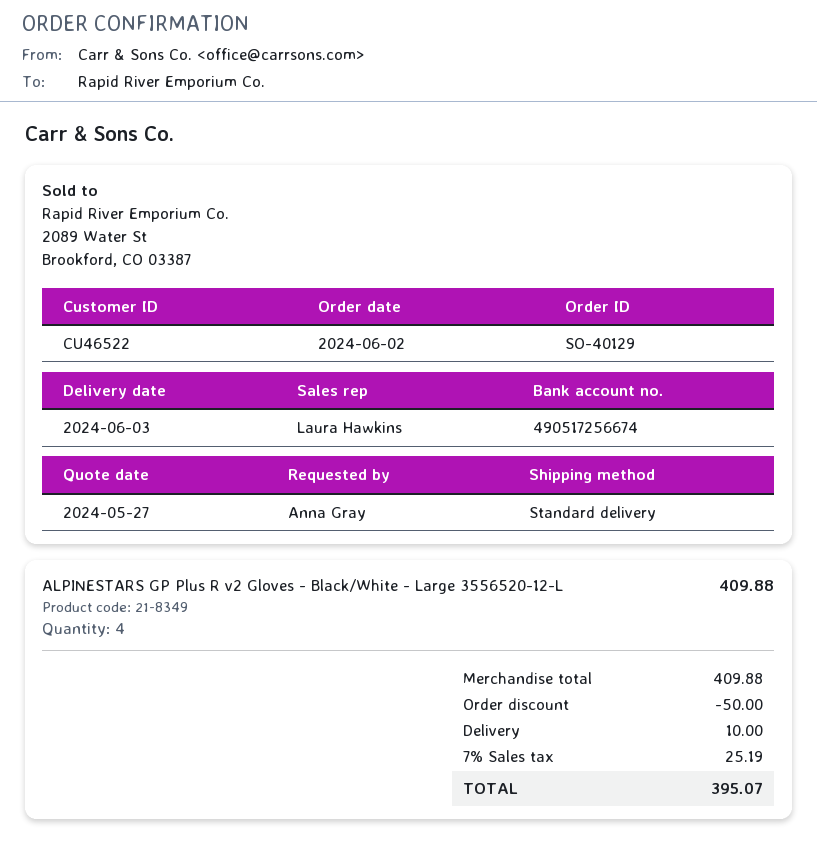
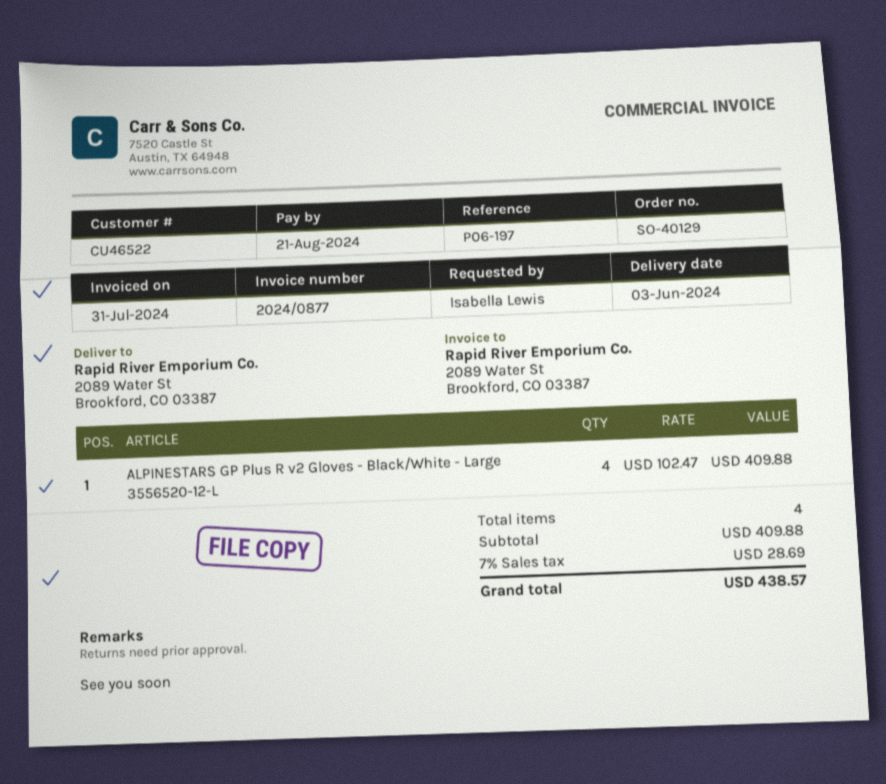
ordered by: Anna Gray -> Isabella Lewis
discount: 50.00 -> none
shipping: 10.00 -> none
tax: 7% = 25.19 -> 7% = 28.69
total: 395.07 -> 438.57

